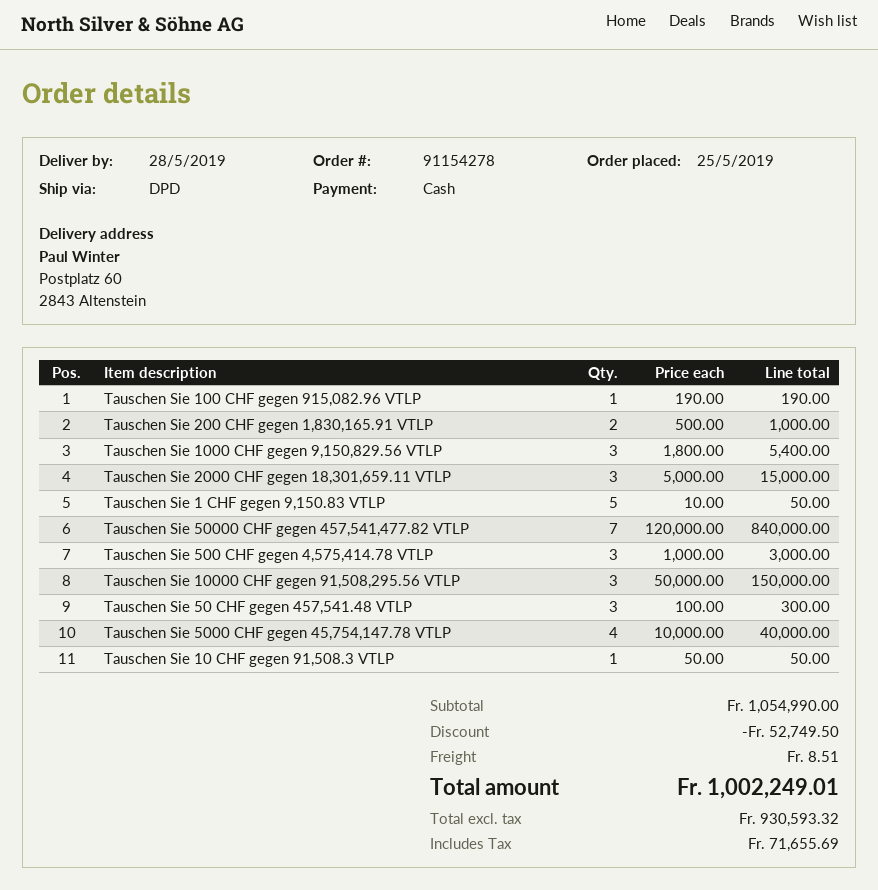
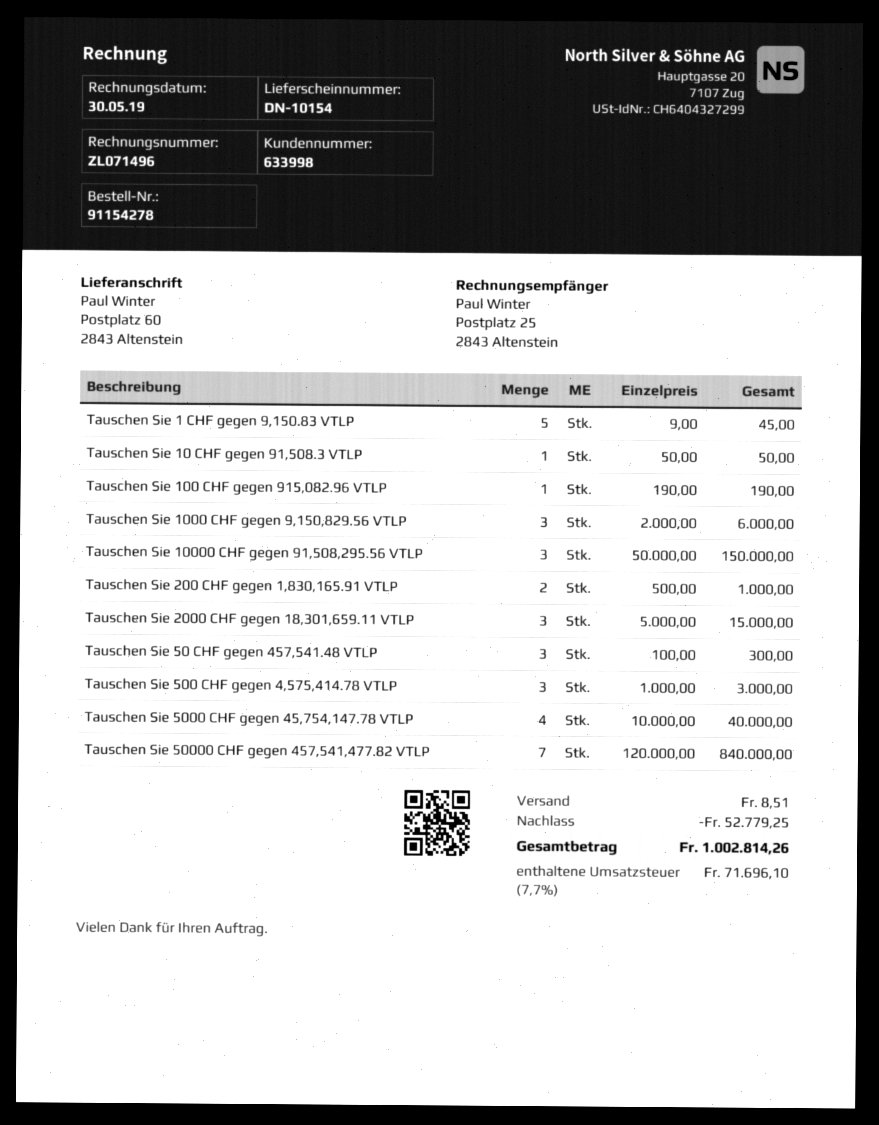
Tauschen Sie 1000 CHF gegen 9,150,829.56 VTLP: 3 x 1800.00 = 5400.00 -> 3 x 2000.00 = 6000.00
Tauschen Sie 1 CHF gegen 9,150.83 VTLP: 5 x 10.00 = 50.00 -> 5 x 9.00 = 45.00
discount: 52749.50 -> 52779.25
tax: 71655.69 -> 71696.10
total: 1002249.01 -> 1002814.26

